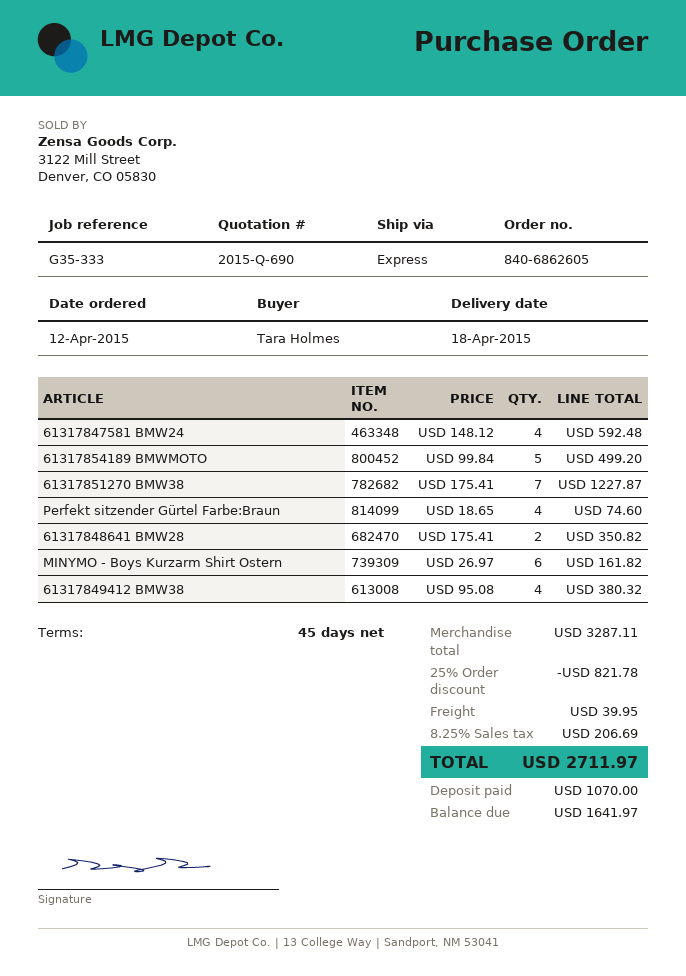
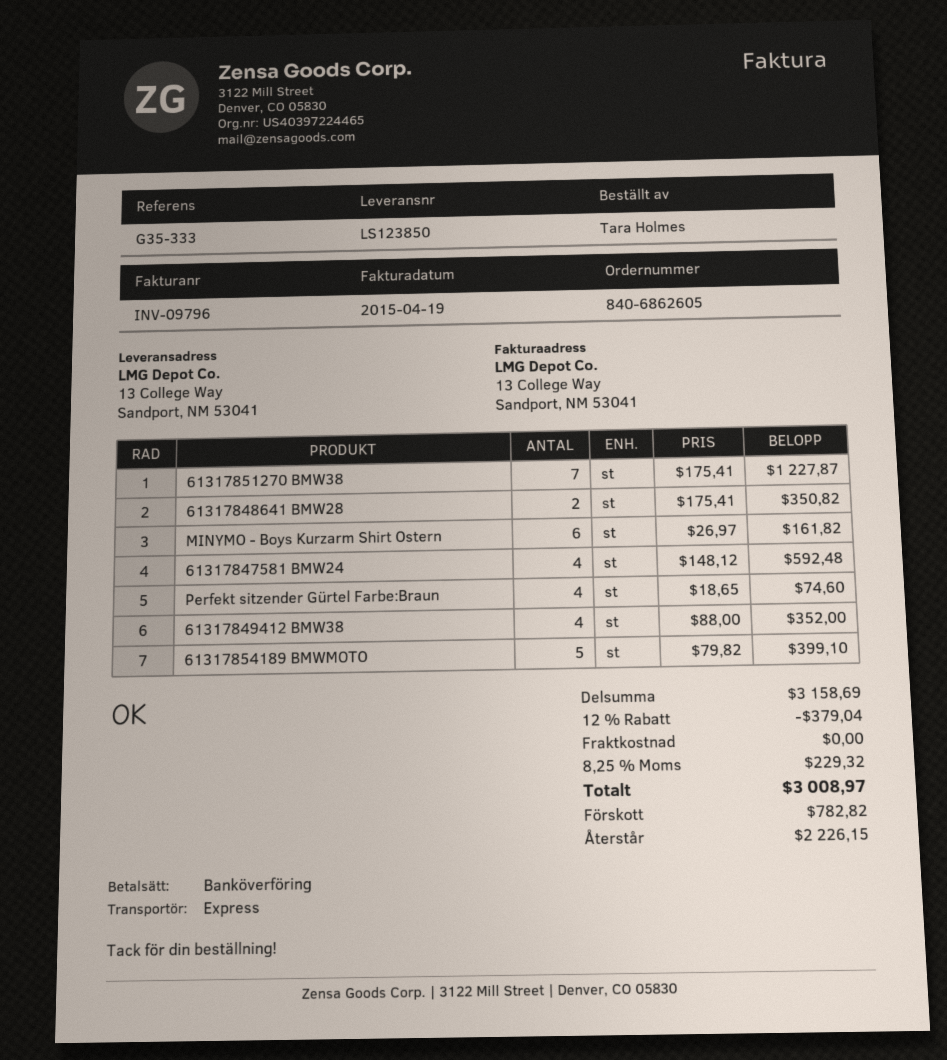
61317854189 BMWMOTO: 5 x 99.84 = 499.20 -> 5 x 79.82 = 399.10
61317849412 BMW38: 4 x 95.08 = 380.32 -> 4 x 88.00 = 352.00
subtotal: 3287.11 -> 3158.69
discount: 25% = 821.78 -> 12% = 379.04
shipping: 39.95 -> 0.00
tax: 8.25% = 206.69 -> 8.25% = 229.32
total: 2711.97 -> 3008.97
deposit: 1070.00 -> 782.82
balance: 1641.97 -> 2226.15

